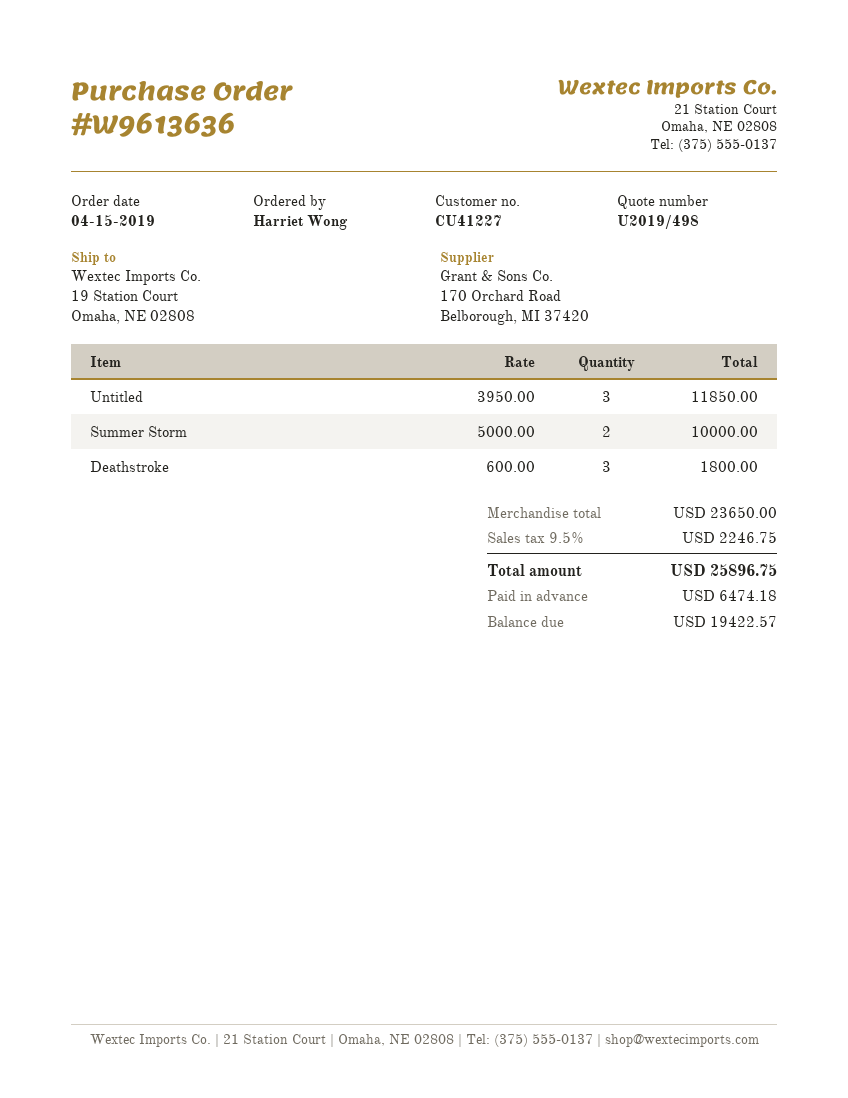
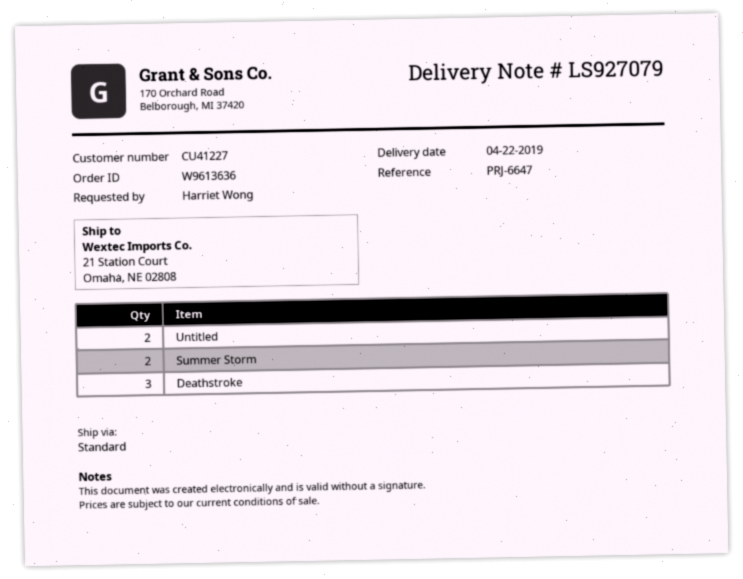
ship to: 19 Station Court, Omaha, NE 02808 -> 21 Station Court, Omaha, NE 02808
Untitled: 3 -> 2

